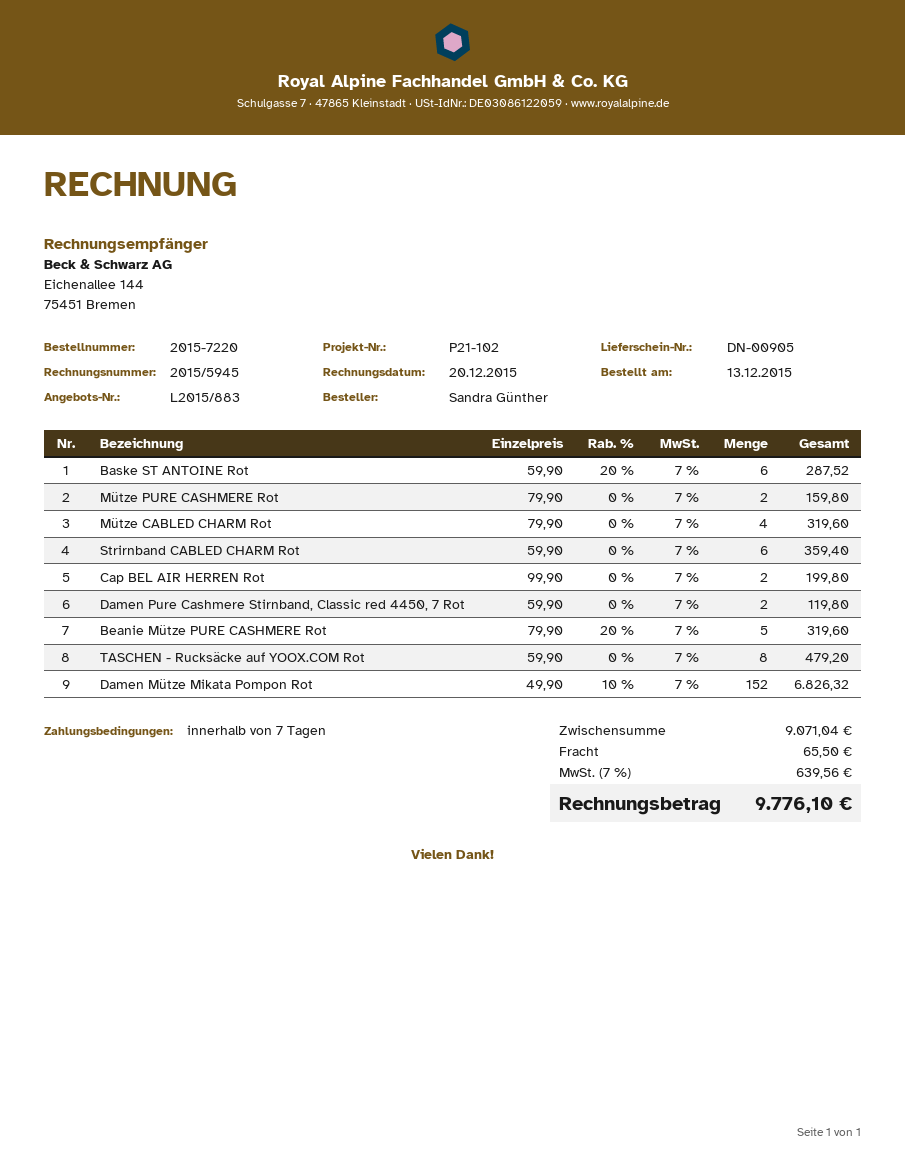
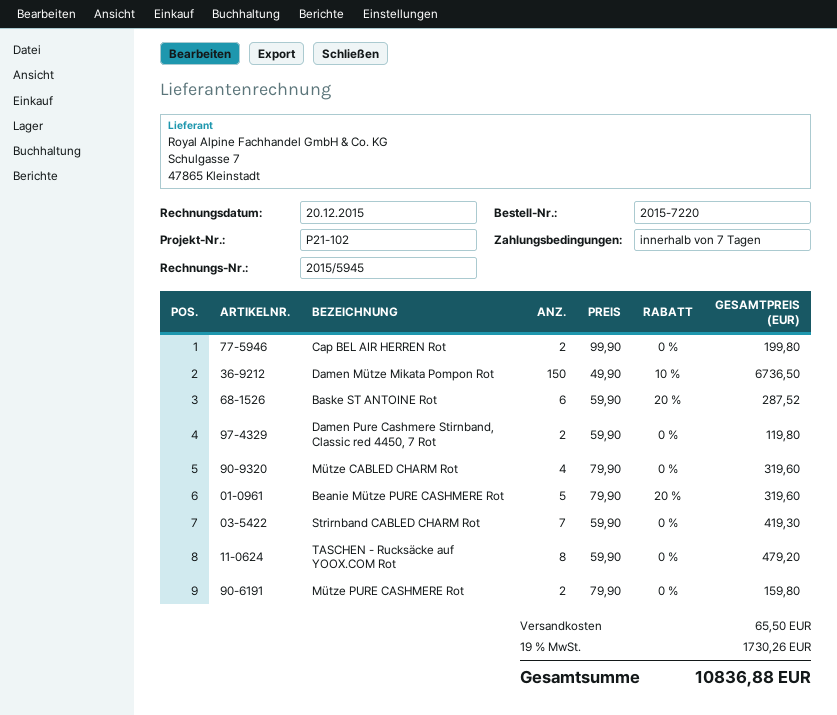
Strirnband CABLED CHARM Rot: 6 x 59.90 = 359.40 -> 7 x 59.90 = 419.30
Damen Mütze Mikata Pompon Rot: 152 x 49.90 - 10% = 6826.32 -> 150 x 49.90 - 10% = 6736.50
tax: 7% = 639.56 -> 19% = 1730.26
total: 9776.10 -> 10836.88

